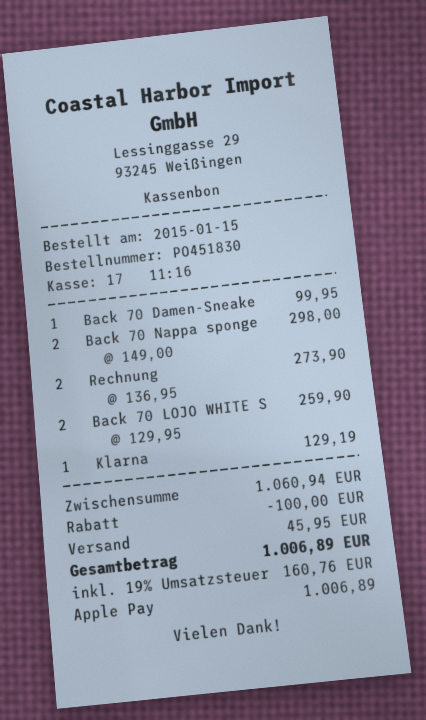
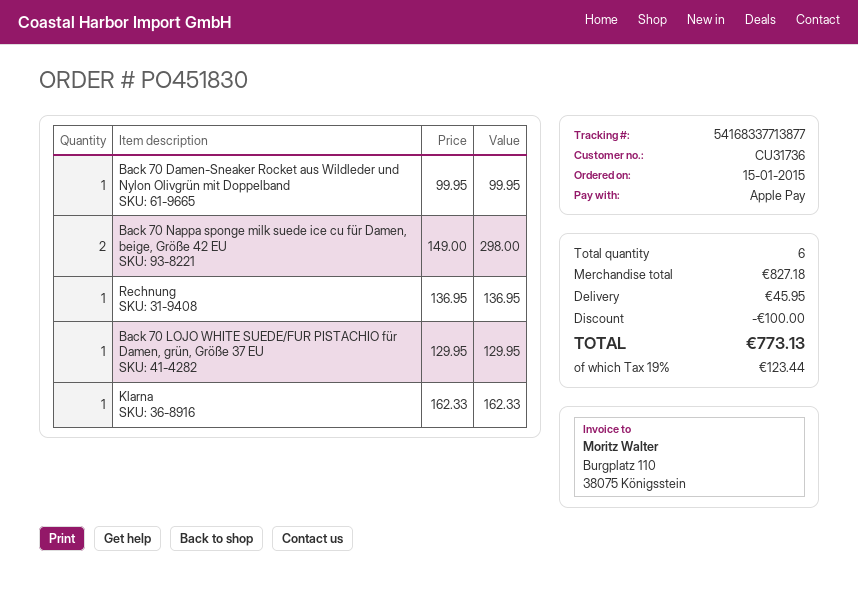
Rechnung: 2 x 136.95 = 273.90 -> 1 x 136.95 = 136.95
Back 70 LOJO WHITE S: 2 x 129.95 = 259.90 -> 1 x 129.95 = 129.95
Klarna: 1 x 129.19 = 129.19 -> 1 x 162.33 = 162.33
subtotal: 1060.94 -> 827.18
tax: 19% = 160.76 -> 19% = 123.44
total: 1006.89 -> 773.13

